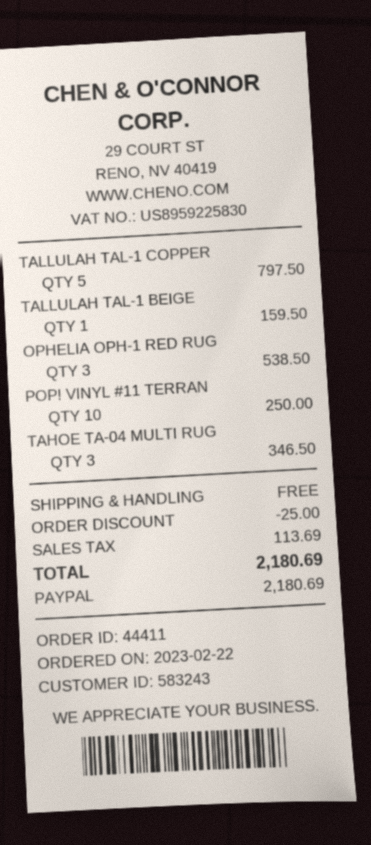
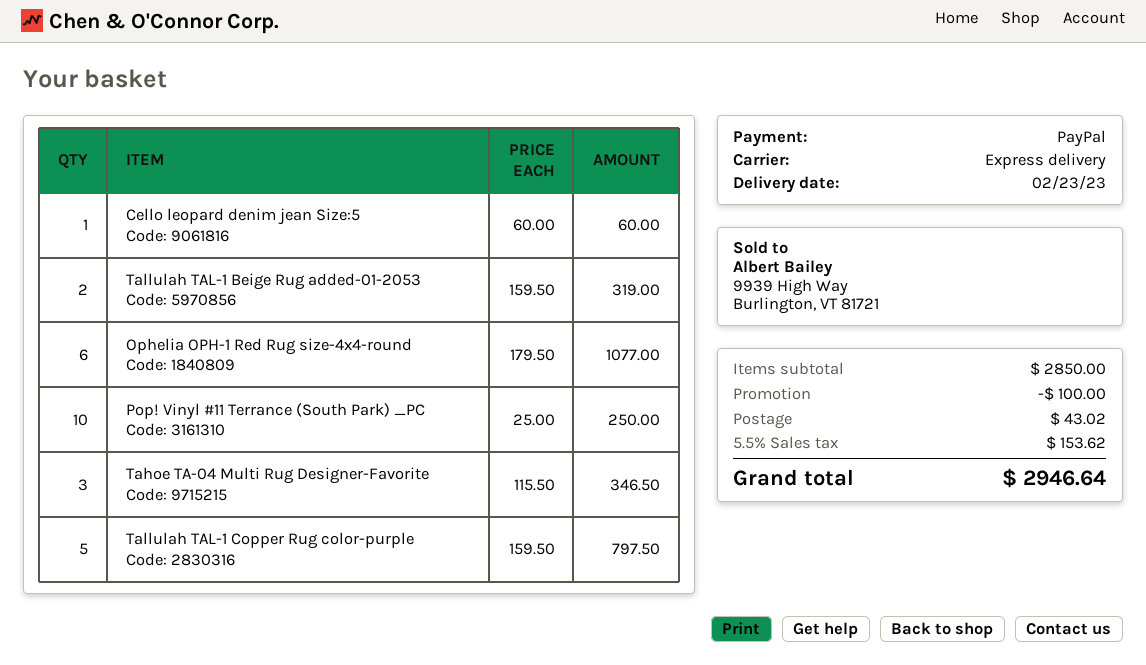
TALLULAH TAL-1 BEIGE: 1 for 159.50 -> 2 for 319.00
OPHELIA OPH-1 RED RUG: 3 for 538.50 -> 6 for 1077.00
Cello leopard denim jean Size:5: none -> 1 for 60.00
discount: 25.00 -> 100.00
shipping: 0.00 -> 43.02
tax: 113.69 -> 153.62
total: 2180.69 -> 2946.64

